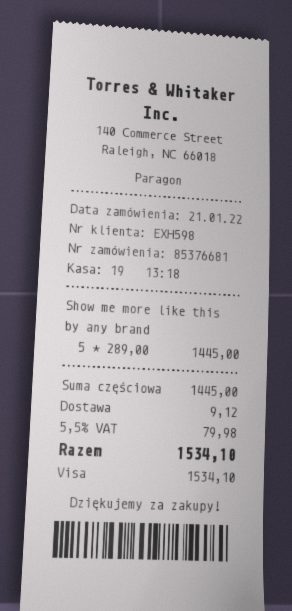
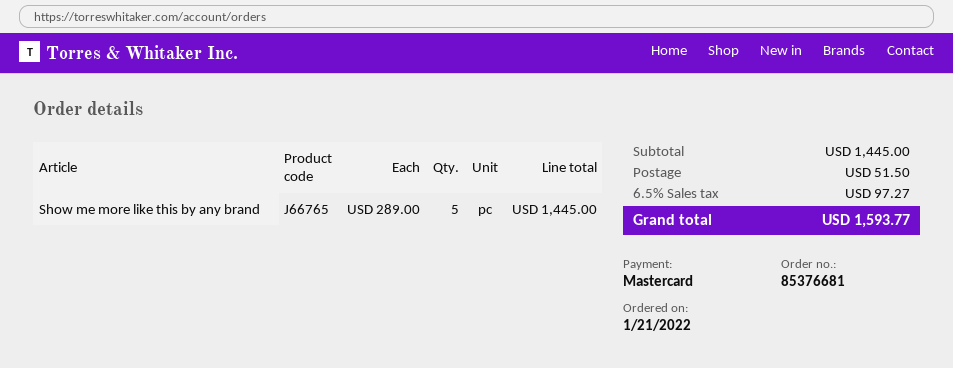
payment method: Visa -> Mastercard
shipping: 9.12 -> 51.50
tax: 5.5% = 79.98 -> 6.5% = 97.27
total: 1534.10 -> 1593.77

